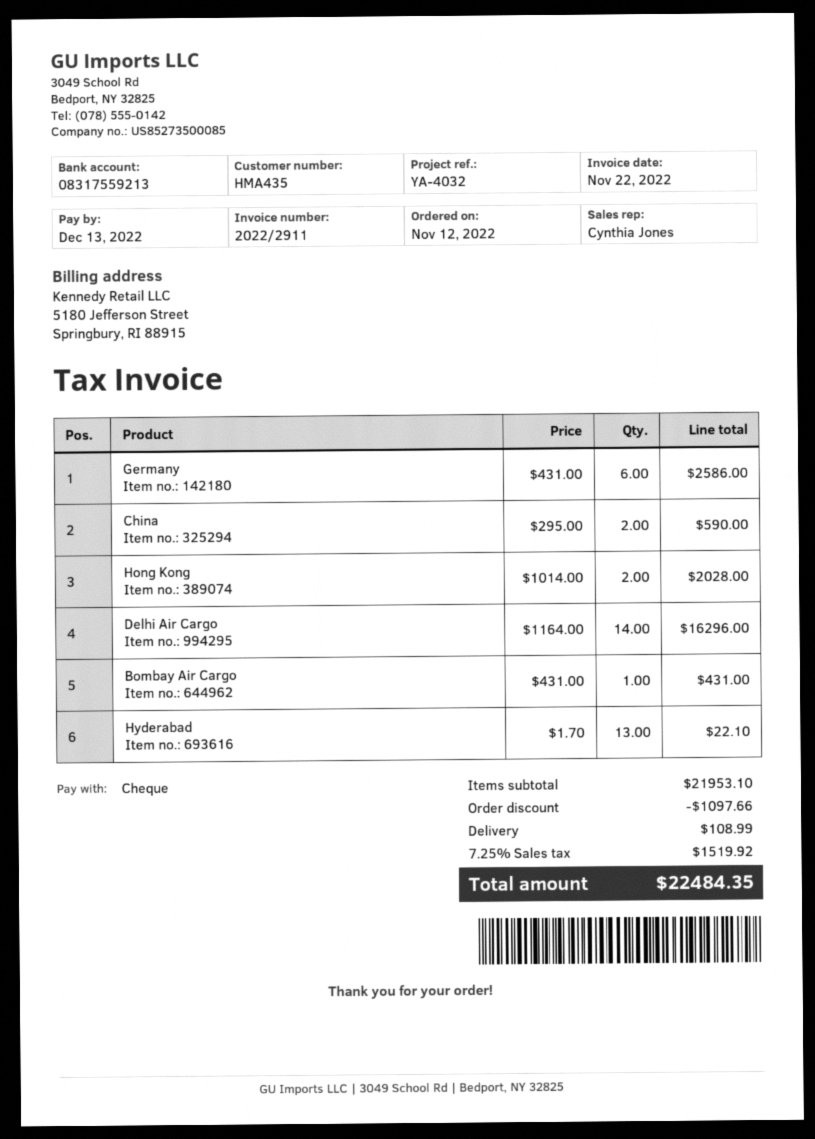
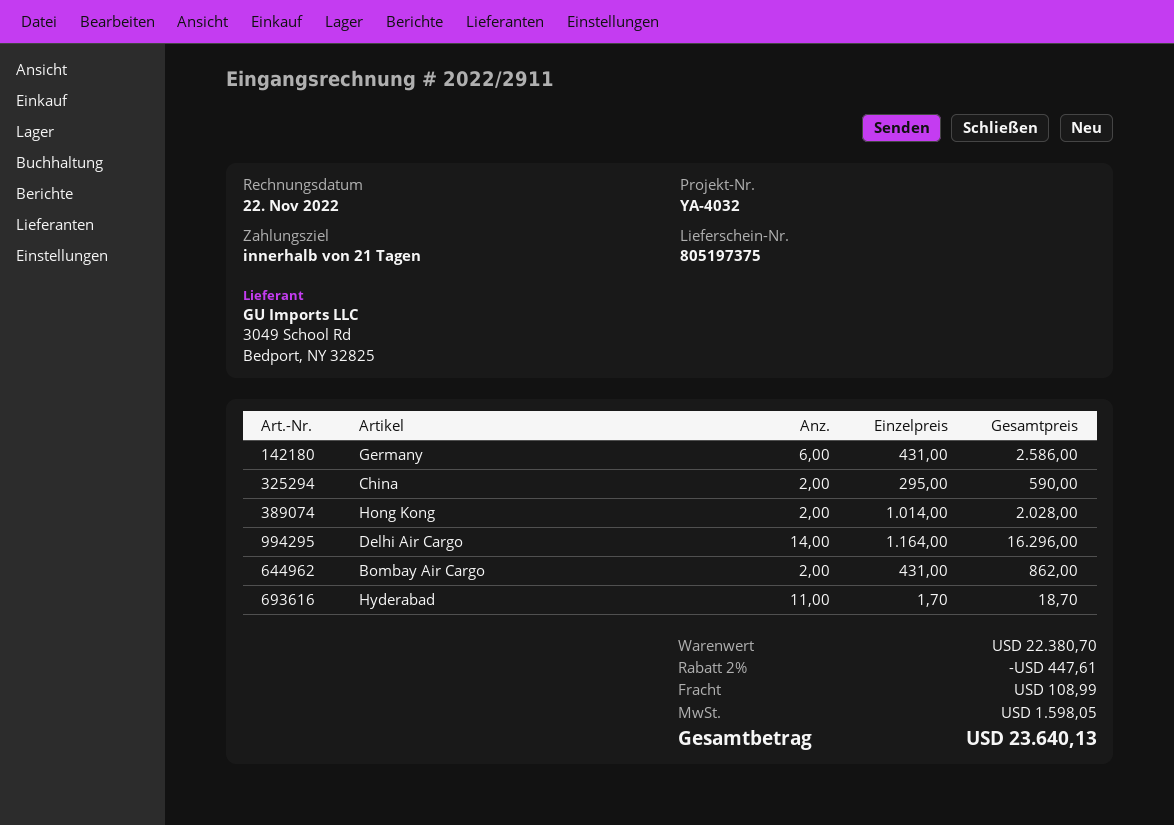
Bombay Air Cargo: 1 x 431.00 = 431.00 -> 2 x 431.00 = 862.00
Hyderabad: 13 x 1.70 = 22.10 -> 11 x 1.70 = 18.70
subtotal: 21953.10 -> 22380.70
discount: 1097.66 -> 447.61
tax: 1519.92 -> 1598.05
total: 22484.35 -> 23640.13

